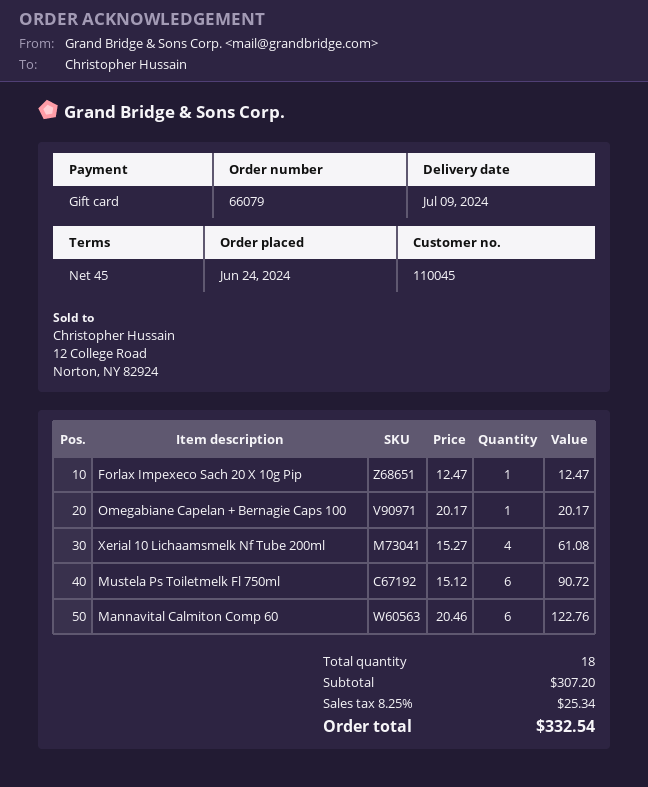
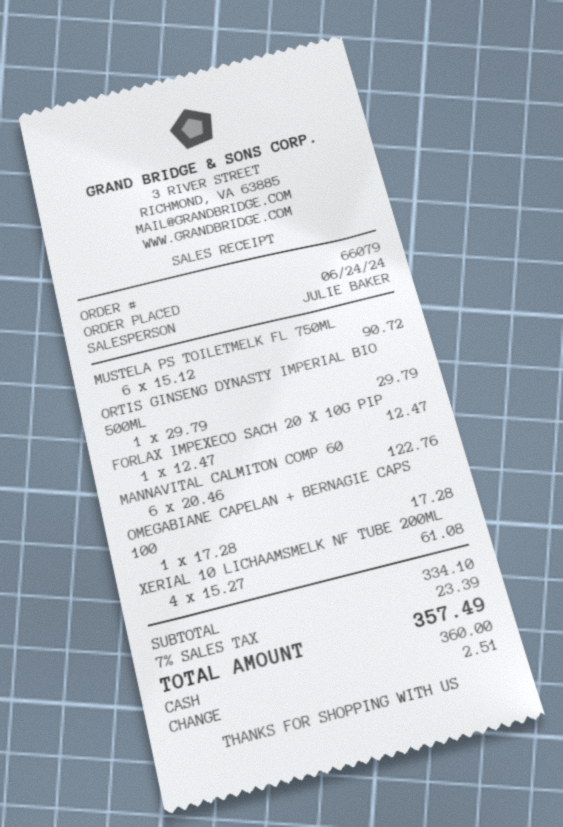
payment method: gift card -> cash
Omegabiane Capelan + Bernagie Caps 100: 1 x 20.17 = 20.17 -> 1 x 17.28 = 17.28
ORTIS GINSENG DYNASTY IMPERIAL BIO 500ML: none -> 1 x 29.79 = 29.79
subtotal: 307.20 -> 334.10
tax: 8.25% = 25.34 -> 7% = 23.39
total: 332.54 -> 357.49

